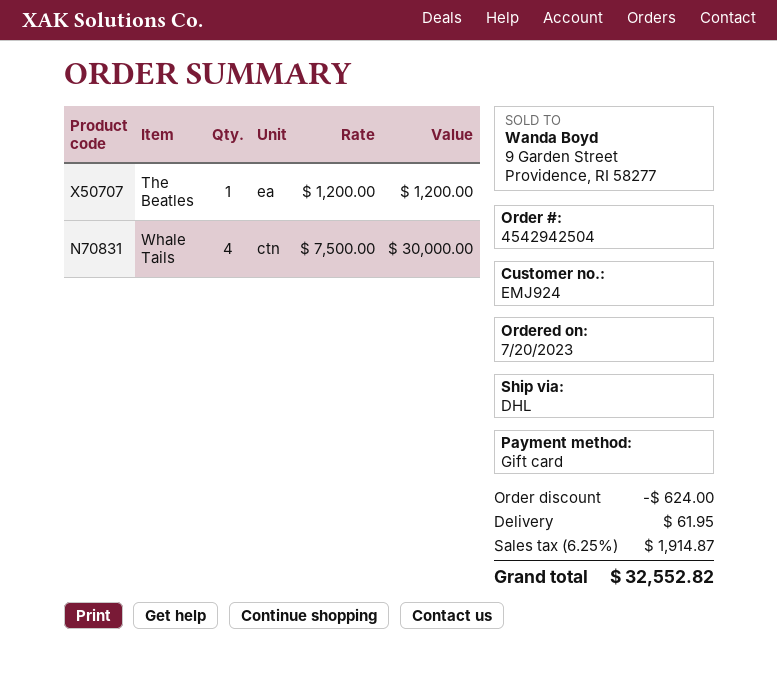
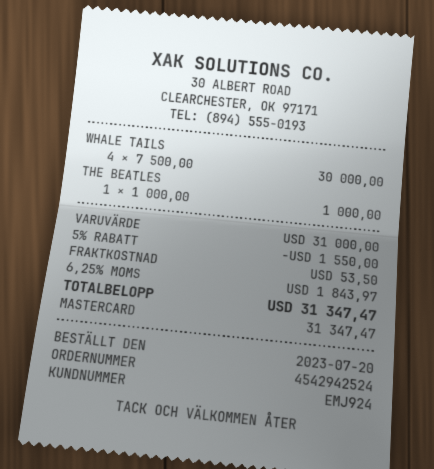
order number: 4542942504 -> 4542942524
payment method: gift card -> Mastercard
The Beatles: 1 x 1200.00 = 1200.00 -> 1 x 1000.00 = 1000.00
discount: 624.00 -> 1550.00
shipping: 61.95 -> 53.50
tax: 6.25% = 1914.87 -> 6.25% = 1843.97
total: 32552.82 -> 31347.47

